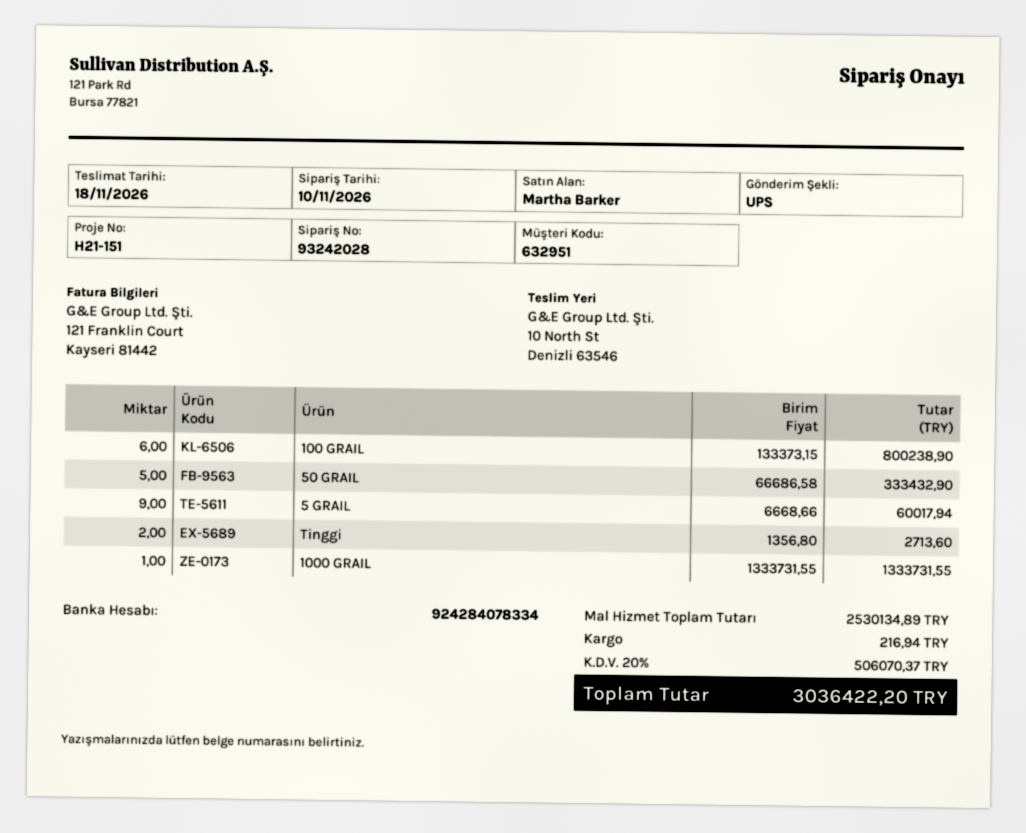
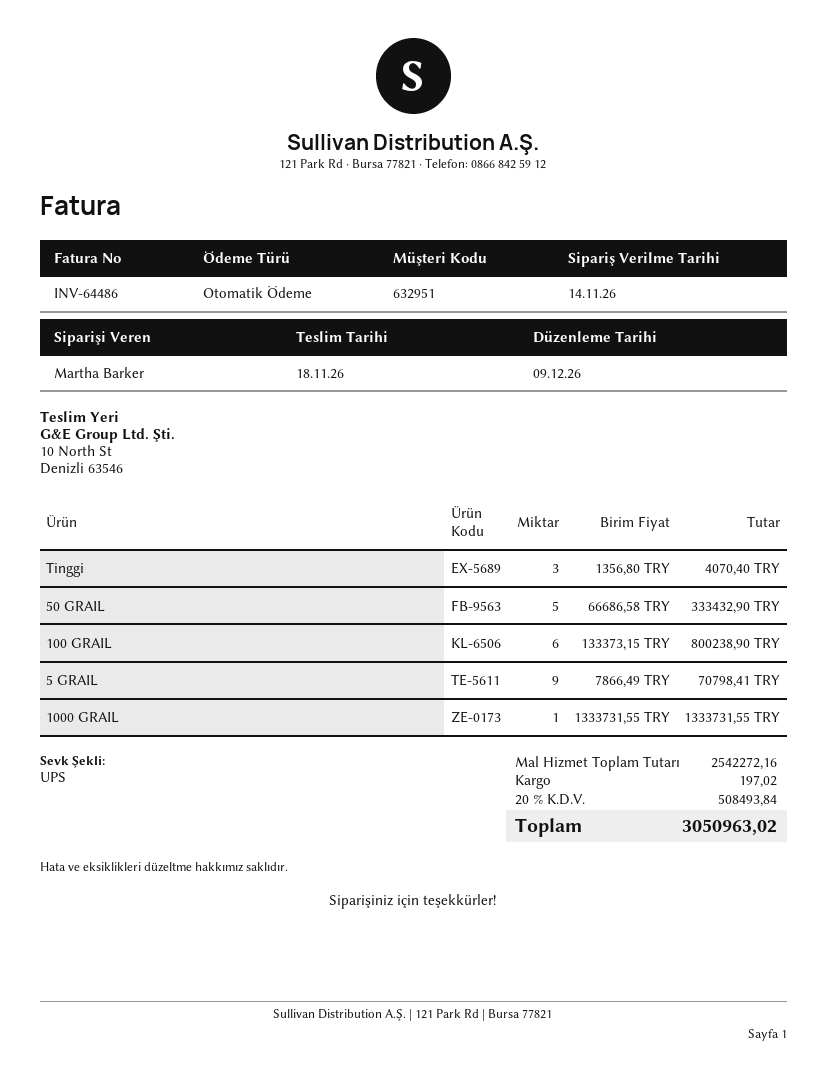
order date: 2026-11-10 -> 2026-11-14
5 GRAIL: 9 x 6668.66 = 60017.94 -> 9 x 7866.49 = 70798.41
Tinggi: 2 x 1356.80 = 2713.60 -> 3 x 1356.80 = 4070.40
subtotal: 2530134.89 -> 2542272.16
shipping: 216.94 -> 197.02
tax: 20% = 506070.37 -> 20% = 508493.84
total: 3036422.20 -> 3050963.02

